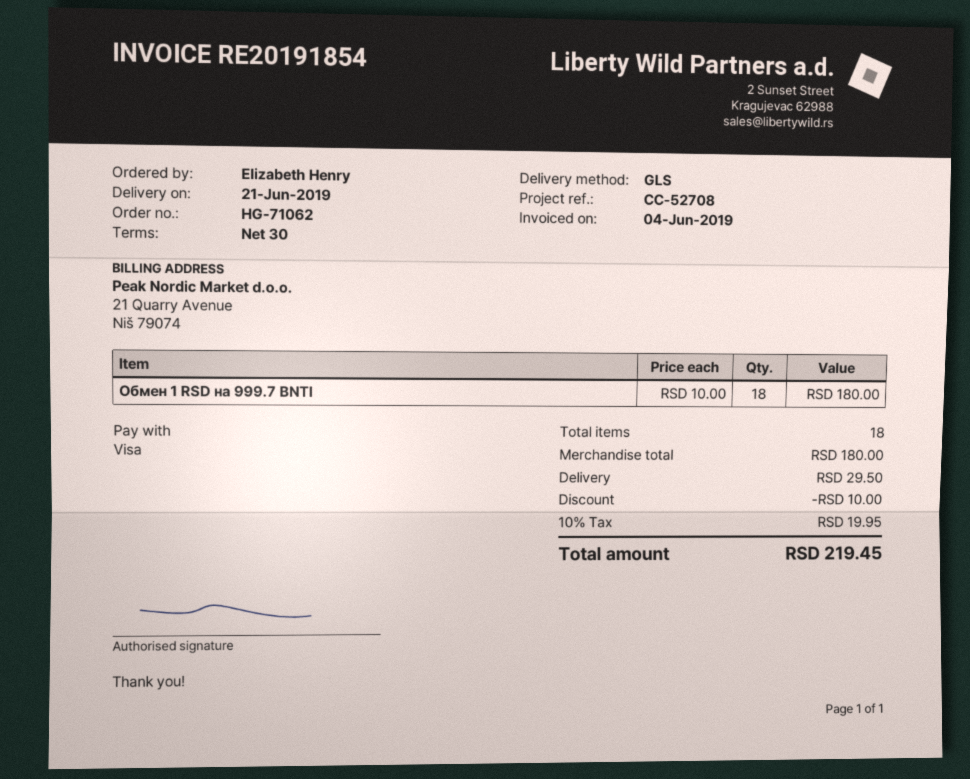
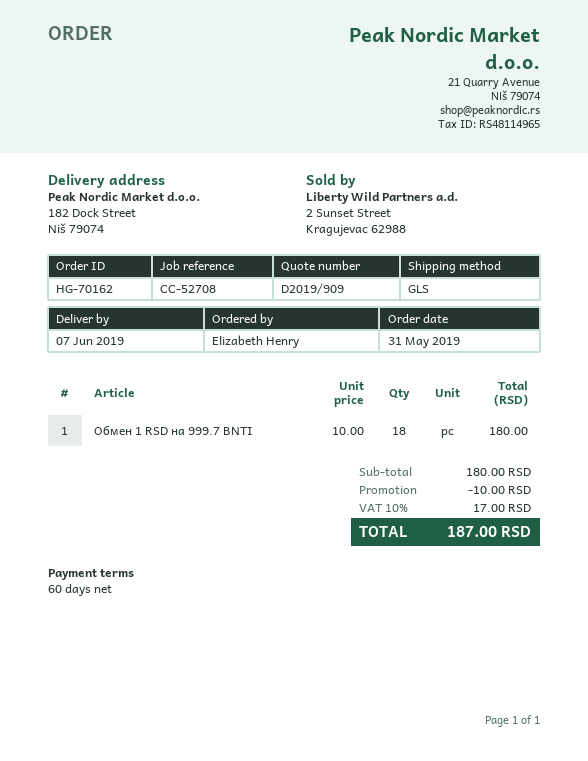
order number: HG-71062 -> HG-70162
delivery date: 2019-06-21 -> 2019-06-07
payment terms: 30 days -> 60 days
shipping: 29.50 -> none
tax: 10% = 19.95 -> 10% = 17.00
total: 219.45 -> 187.00

